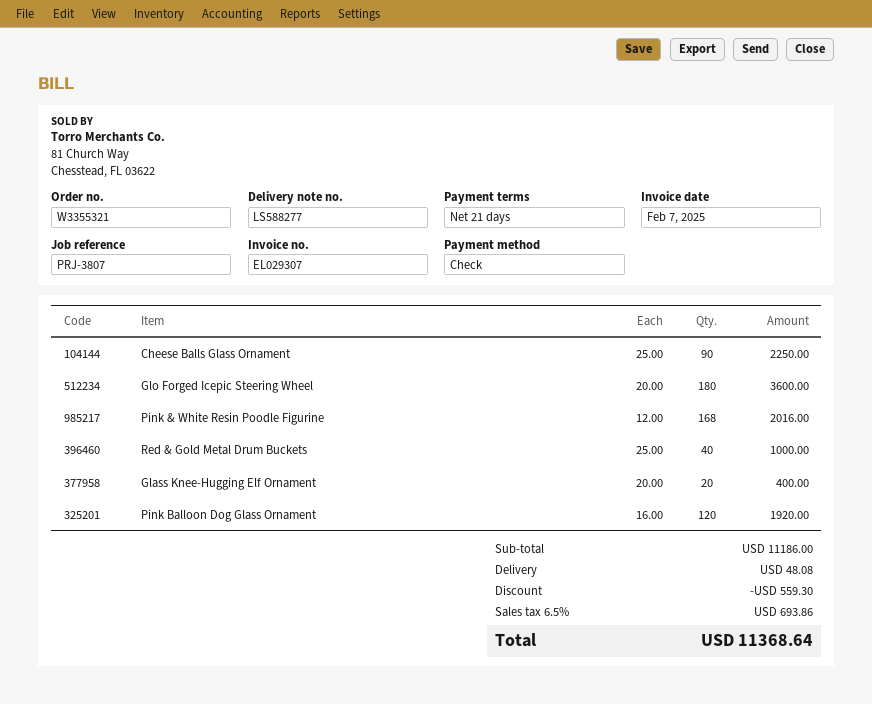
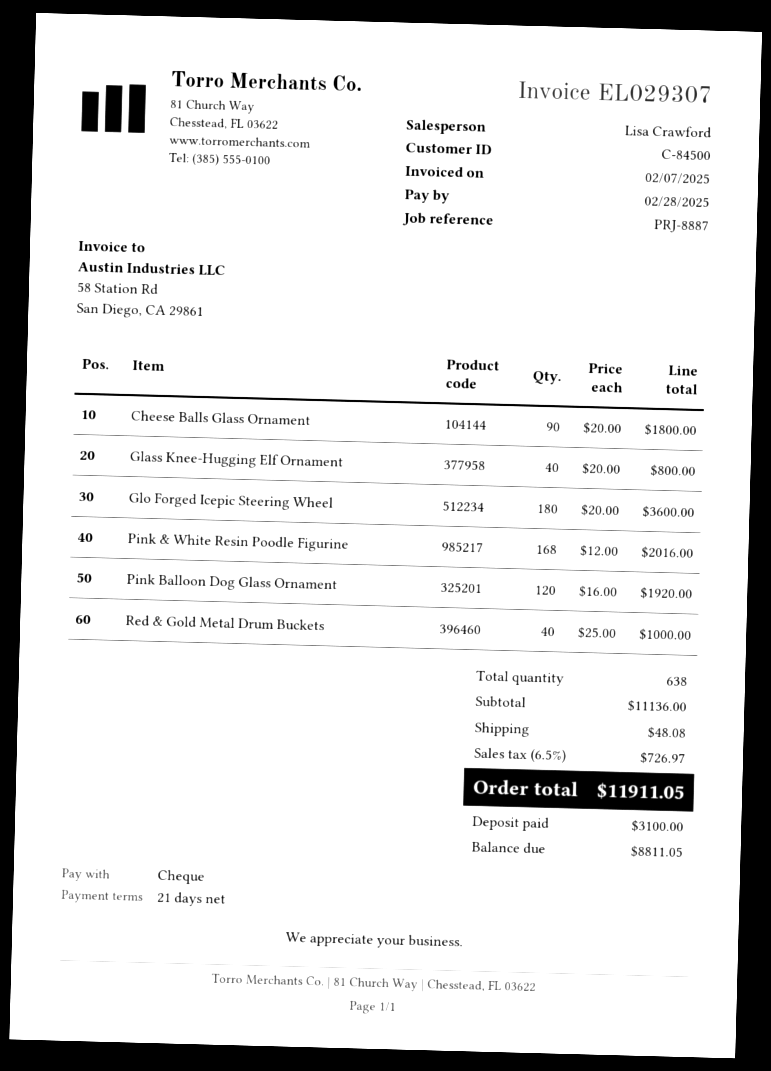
reference: PRJ-3807 -> PRJ-8887
Cheese Balls Glass Ornament: 90 x 25.00 = 2250.00 -> 90 x 20.00 = 1800.00
Glass Knee-Hugging Elf Ornament: 20 x 20.00 = 400.00 -> 40 x 20.00 = 800.00
subtotal: 11186.00 -> 11136.00
discount: 559.30 -> none
tax: 6.5% = 693.86 -> 6.5% = 726.97
total: 11368.64 -> 11911.05

